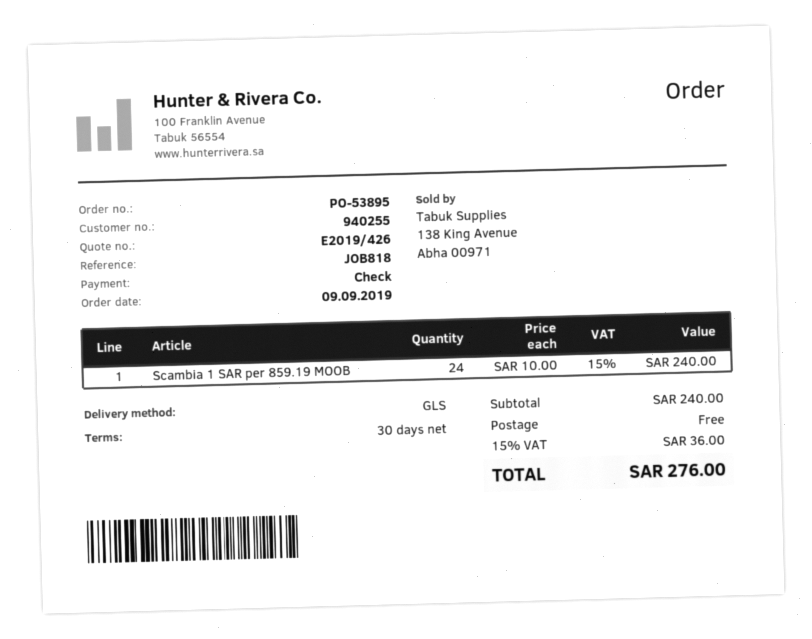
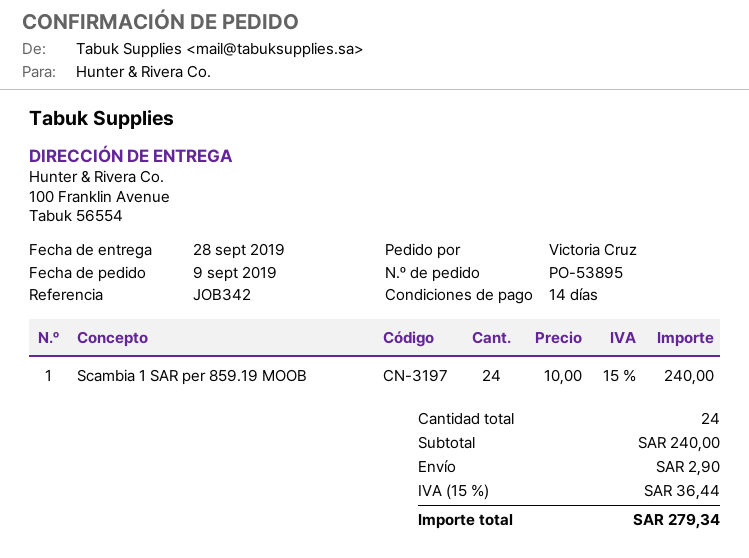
payment terms: 30 days -> 14 days
reference: JOB818 -> JOB342
shipping: 0.00 -> 2.90
tax: 15% = 36.00 -> 15% = 36.44
total: 276.00 -> 279.34

